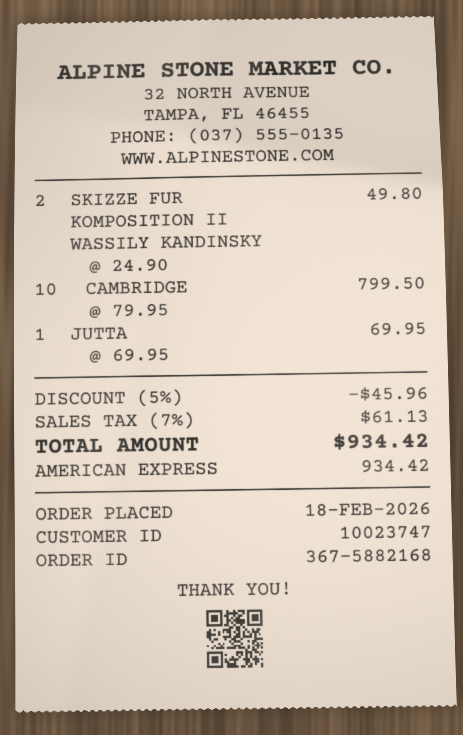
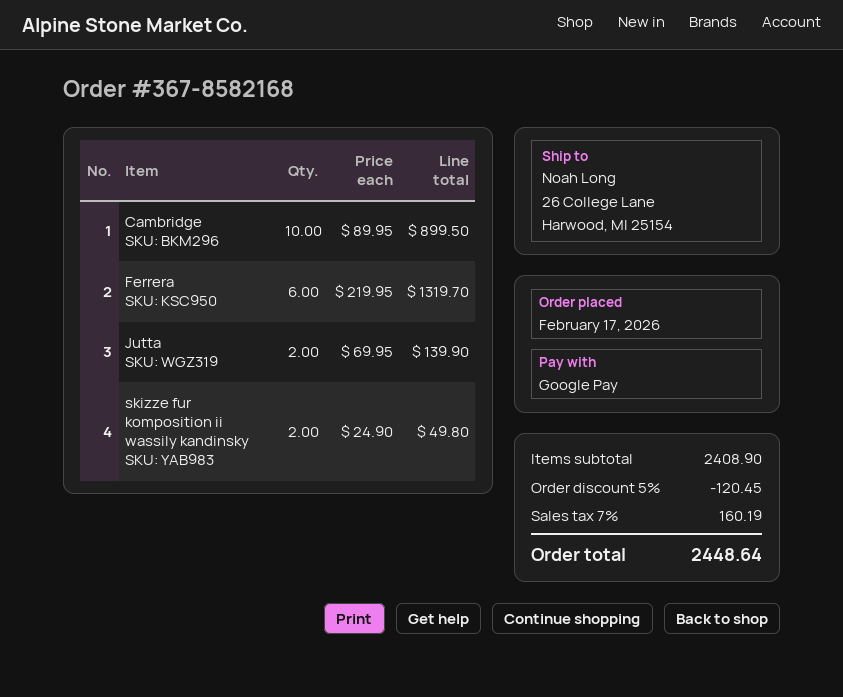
order number: 367-5882168 -> 367-8582168
order date: 2026-02-18 -> 2026-02-17
payment method: American Express -> Google Pay
CAMBRIDGE: 10 x 79.95 = 799.50 -> 10 x 89.95 = 899.50
JUTTA: 1 x 69.95 = 69.95 -> 2 x 69.95 = 139.90
Ferrera: none -> 6 x 219.95 = 1319.70
discount: 5% = 45.96 -> 5% = 120.45
tax: 7% = 61.13 -> 7% = 160.19
total: 934.42 -> 2448.64

